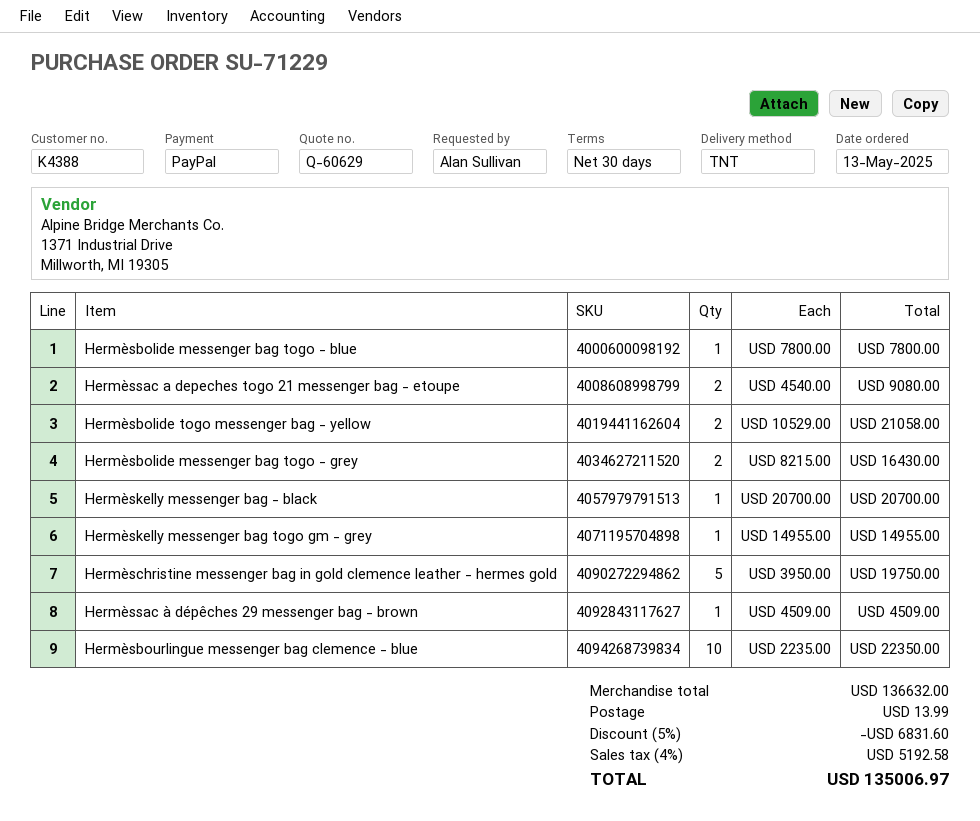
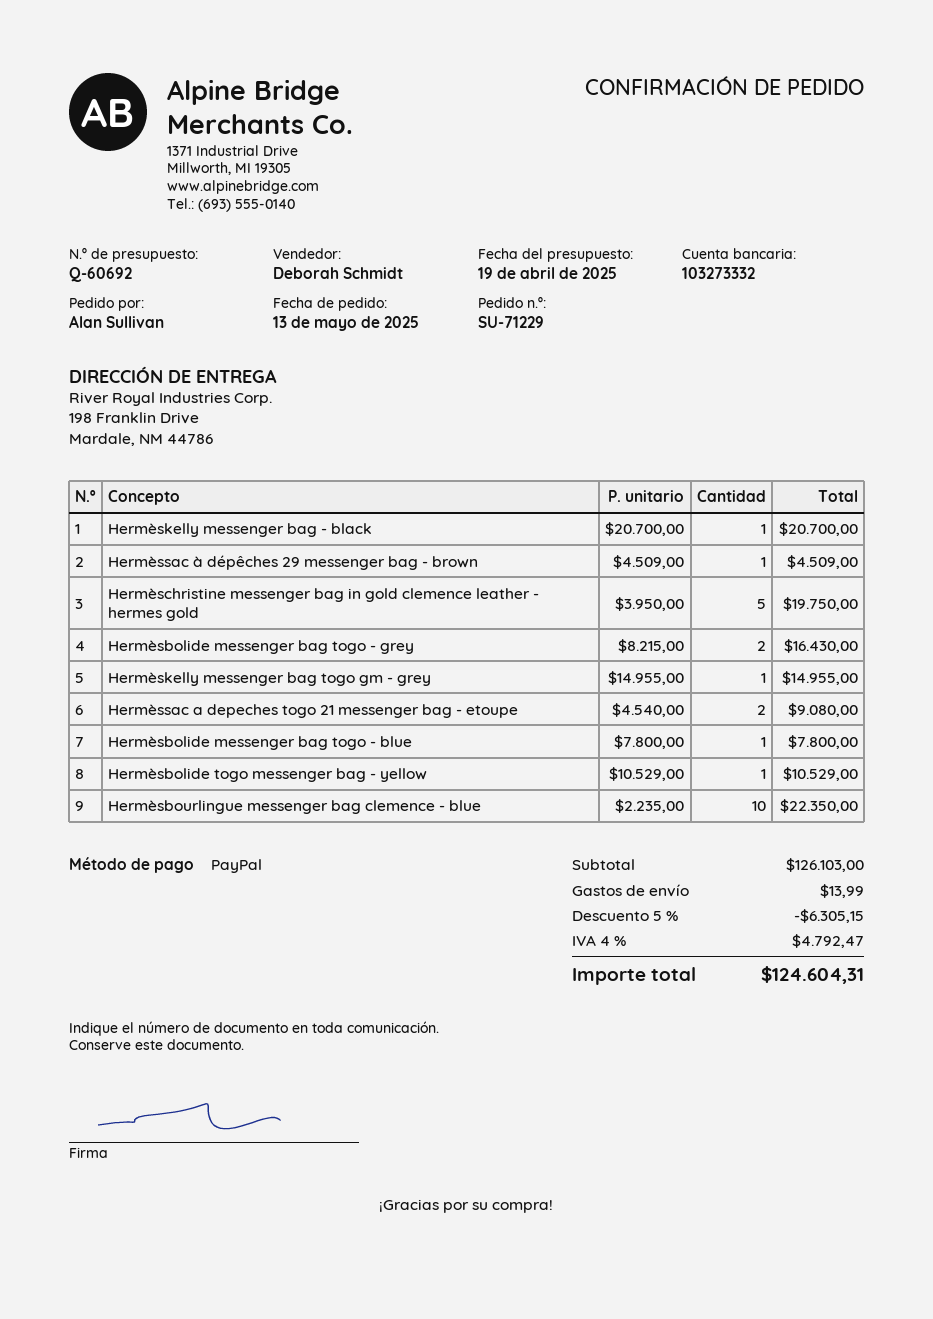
quote number: Q-60629 -> Q-60692
Hermèsbolide togo messenger bag - yellow: 2 x 10529.00 = 21058.00 -> 1 x 10529.00 = 10529.00
subtotal: 136632.00 -> 126103.00
discount: 5% = 6831.60 -> 5% = 6305.15
tax: 4% = 5192.58 -> 4% = 4792.47
total: 135006.97 -> 124604.31

